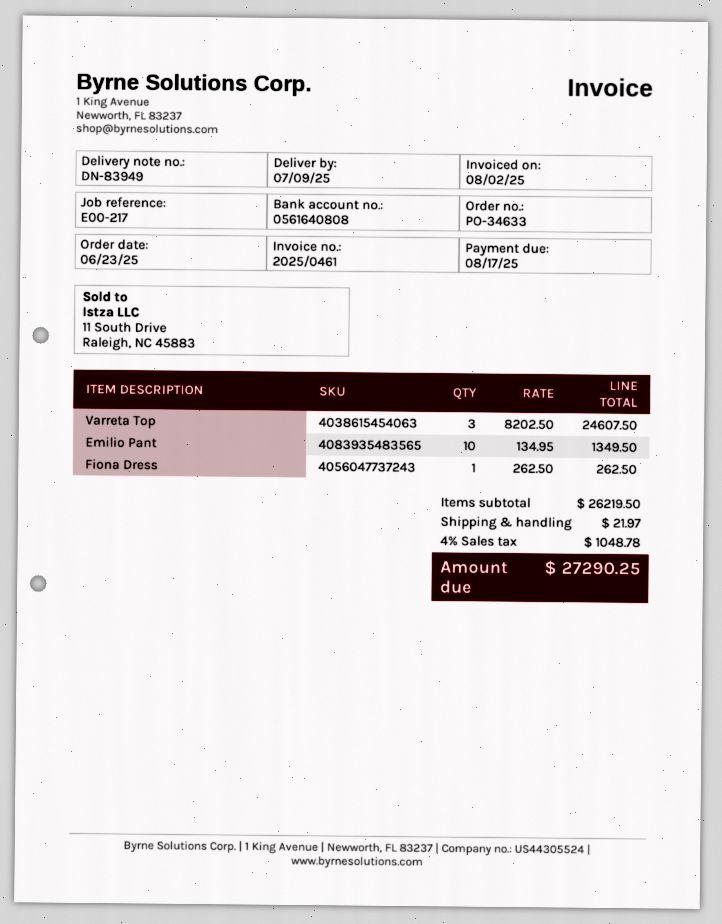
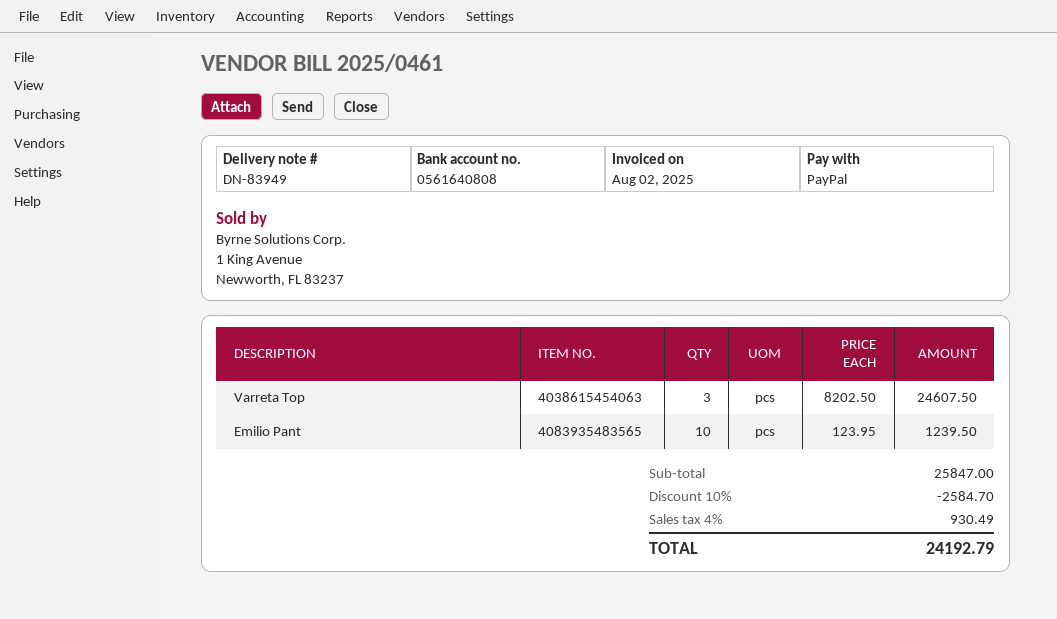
Emilio Pant: 10 x 134.95 = 1349.50 -> 10 x 123.95 = 1239.50
Fiona Dress: 1 x 262.50 = 262.50 -> none
subtotal: 26219.50 -> 25847.00
discount: none -> 10% = 2584.70
shipping: 21.97 -> none
tax: 4% = 1048.78 -> 4% = 930.49
total: 27290.25 -> 24192.79

